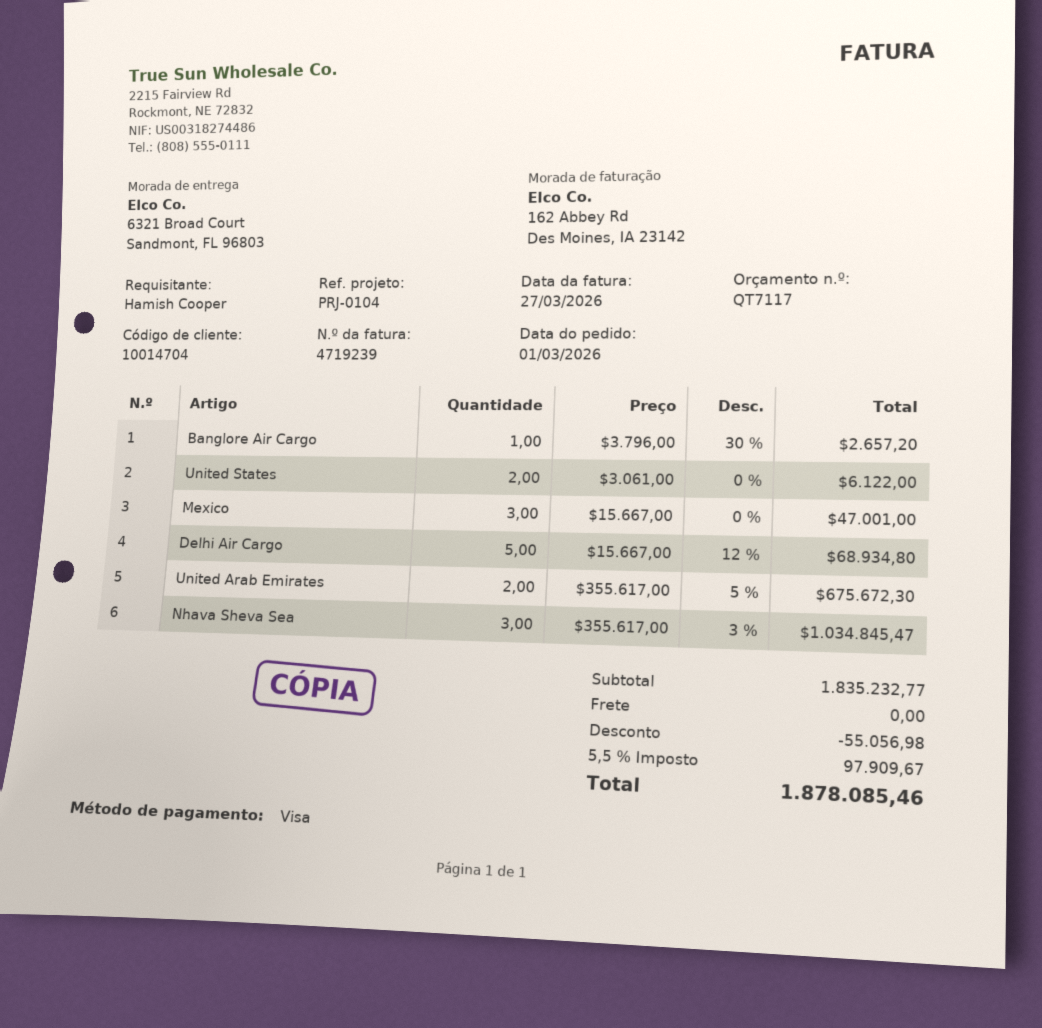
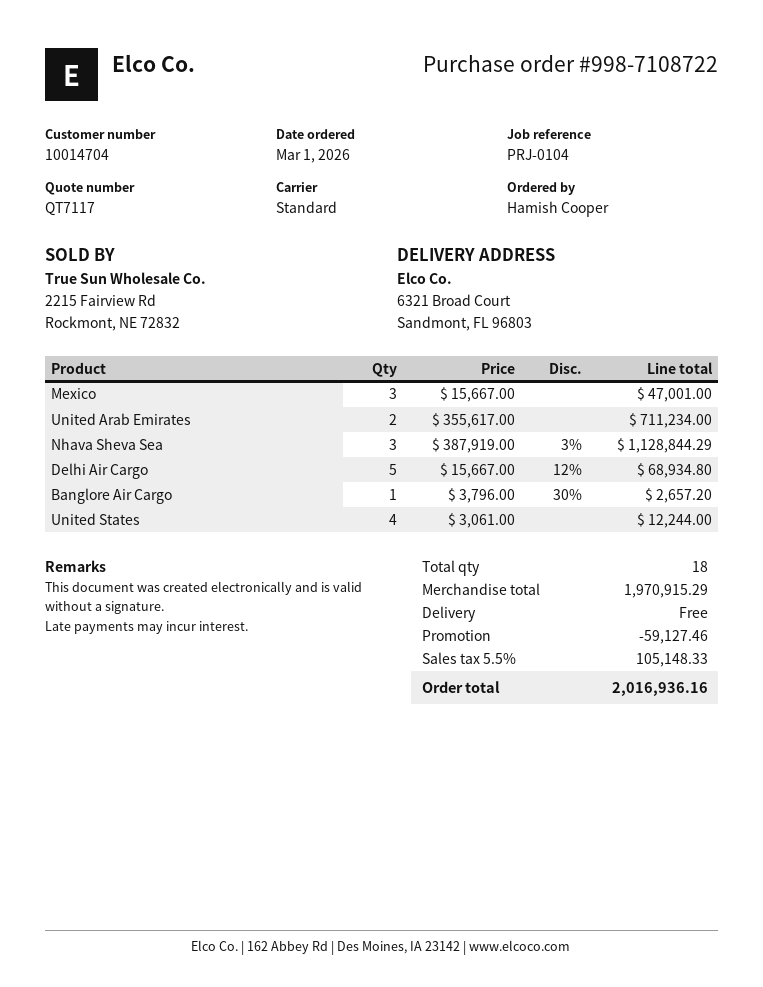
United States: 2 x 3061.00 = 6122.00 -> 4 x 3061.00 = 12244.00
United Arab Emirates: 2 x 355617.00 - 5% = 675672.30 -> 2 x 355617.00 = 711234.00
Nhava Sheva Sea: 3 x 355617.00 - 3% = 1034845.47 -> 3 x 387919.00 - 3% = 1128844.29
subtotal: 1835232.77 -> 1970915.29
discount: 55056.98 -> 59127.46
tax: 5.5% = 97909.67 -> 5.5% = 105148.33
total: 1878085.46 -> 2016936.16

